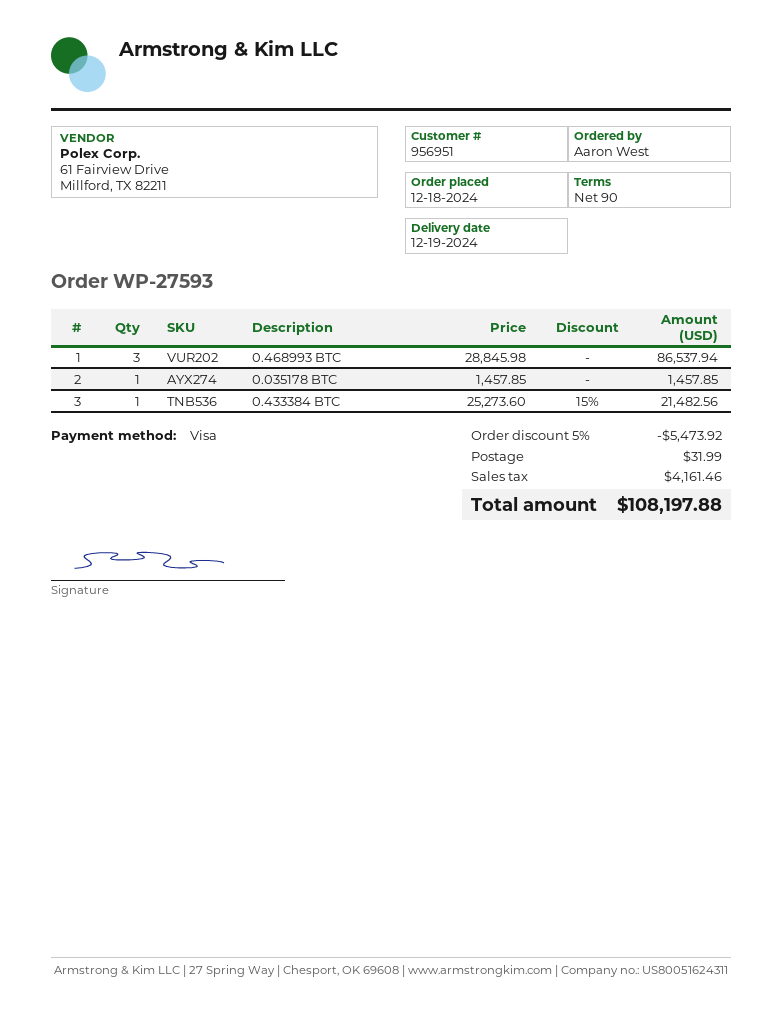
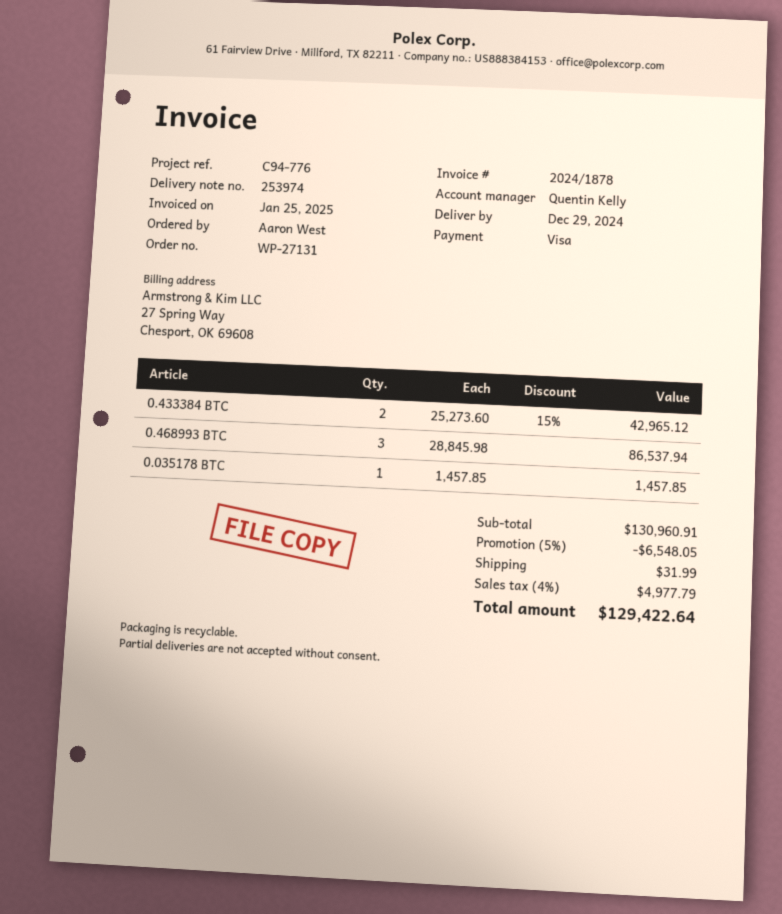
order number: WP-27593 -> WP-27131
delivery date: 2024-12-19 -> 2024-12-29
0.433384 BTC: 1 x 25273.60 - 15% = 21482.56 -> 2 x 25273.60 - 15% = 42965.12
discount: 5% = 5473.92 -> 5% = 6548.05
tax: 4161.46 -> 4977.79
total: 108197.88 -> 129422.64

